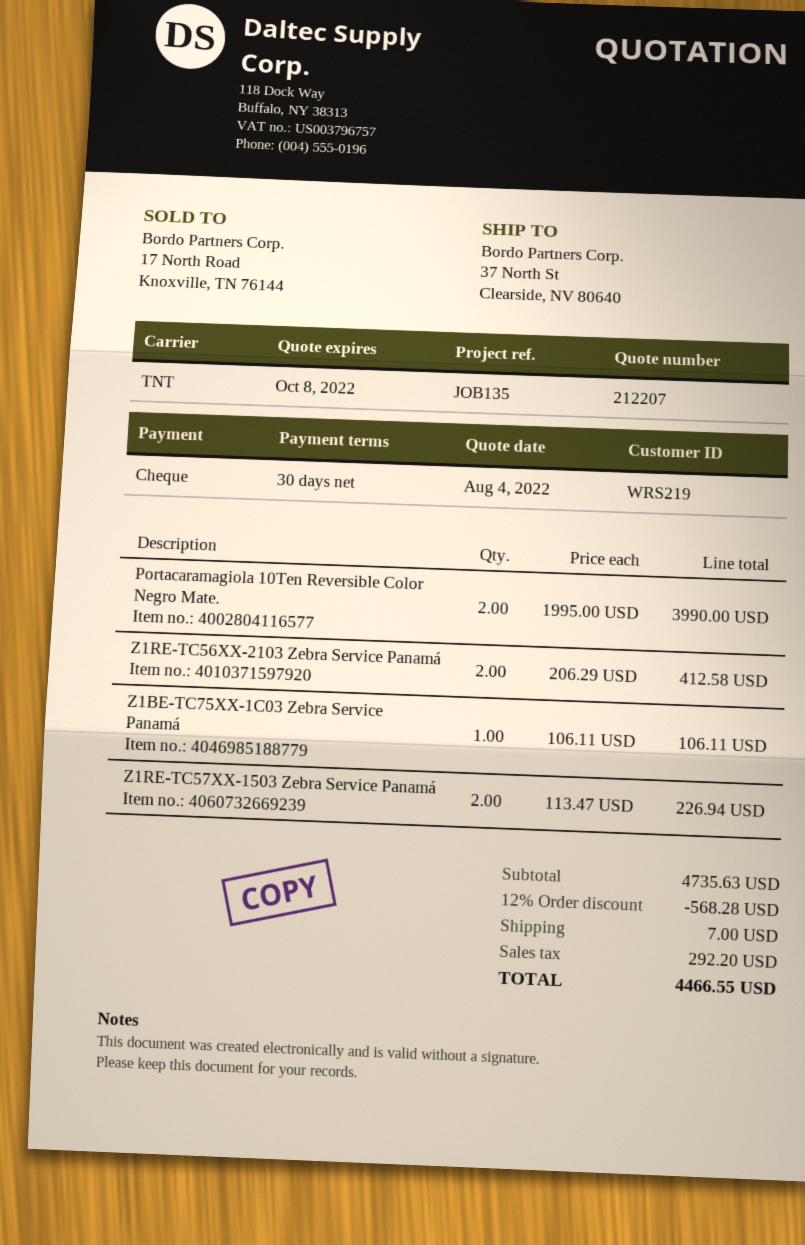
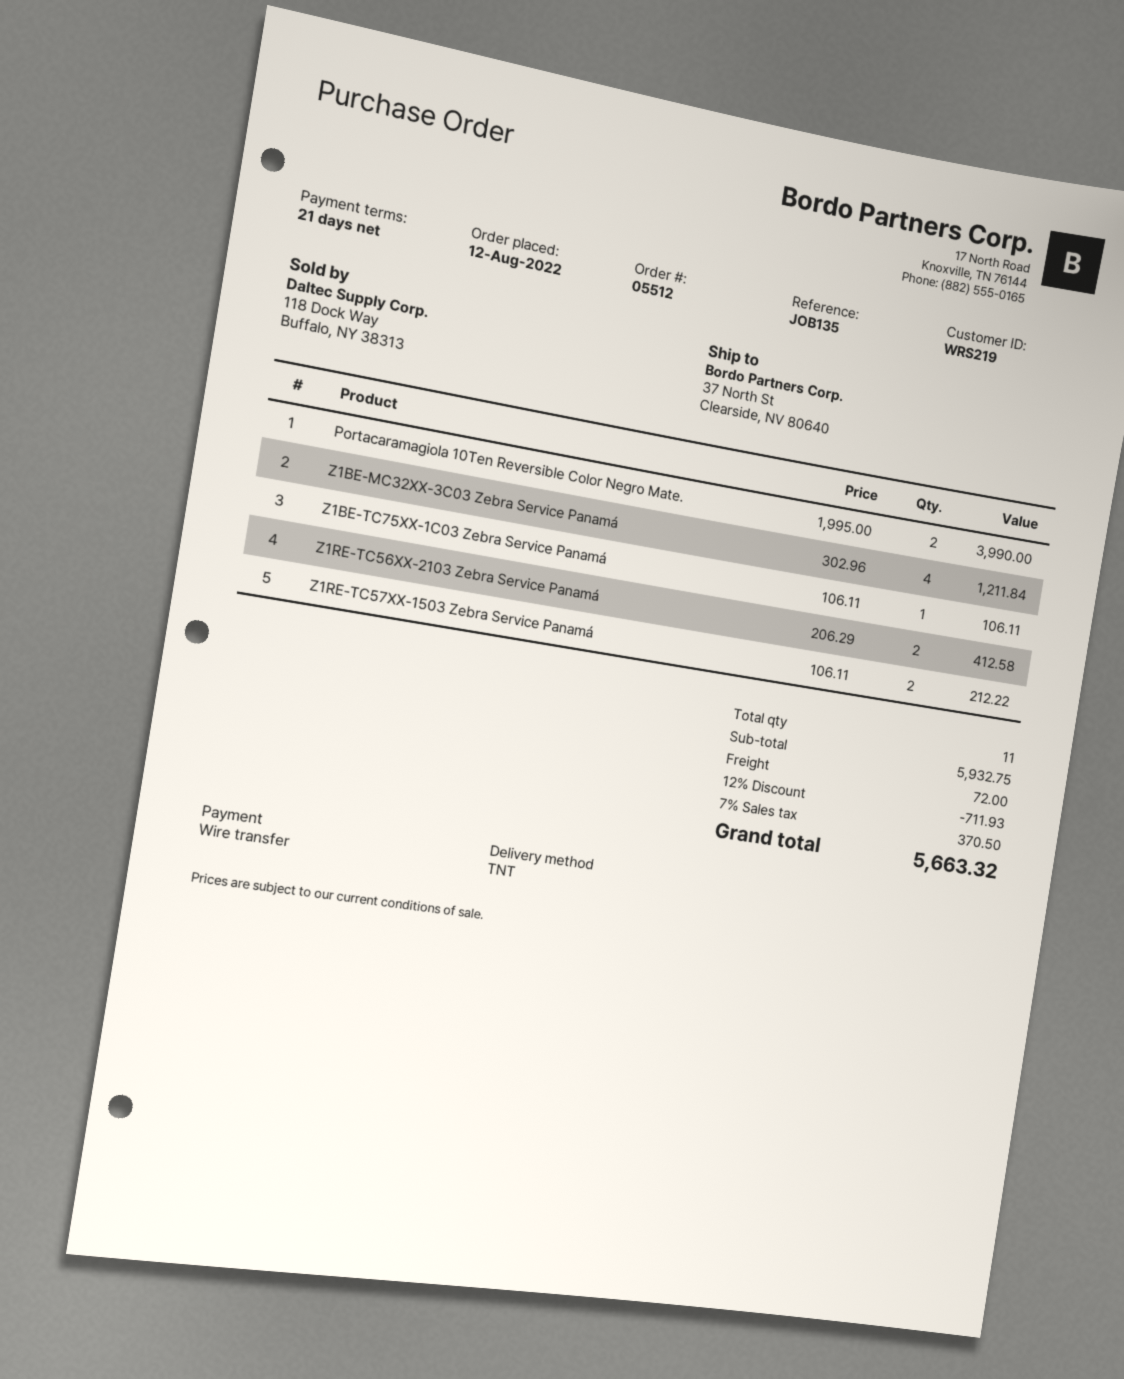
payment terms: 30 days -> 21 days
payment method: cheque -> bank transfer
Z1RE-TC57XX-1503 Zebra Service Panamá: 2 x 113.47 = 226.94 -> 2 x 106.11 = 212.22
Z1BE-MC32XX-3C03 Zebra Service Panamá: none -> 4 x 302.96 = 1211.84
subtotal: 4735.63 -> 5932.75
discount: 12% = 568.28 -> 12% = 711.93
shipping: 7.00 -> 72.00
tax: 292.20 -> 370.50
total: 4466.55 -> 5663.32

